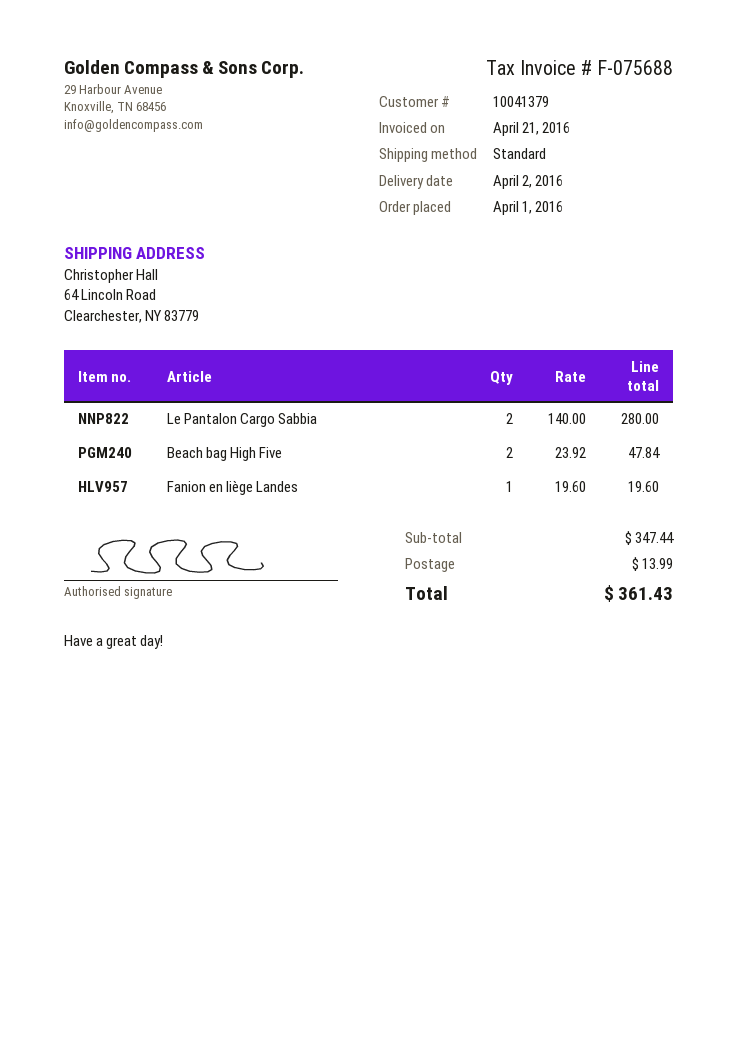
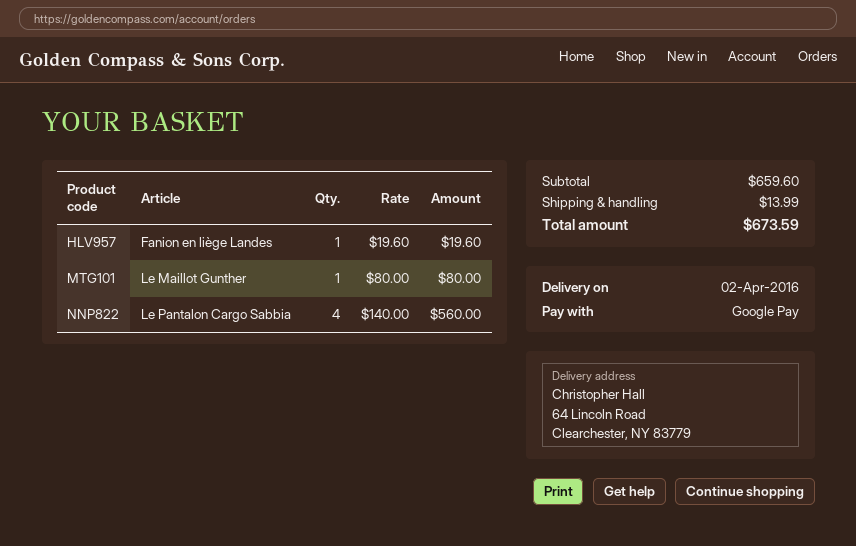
Le Pantalon Cargo Sabbia: 2 x 140.00 = 280.00 -> 4 x 140.00 = 560.00
Beach bag High Five: 2 x 23.92 = 47.84 -> none
Le Maillot Gunther: none -> 1 x 80.00 = 80.00
subtotal: 347.44 -> 659.60
total: 361.43 -> 673.59

